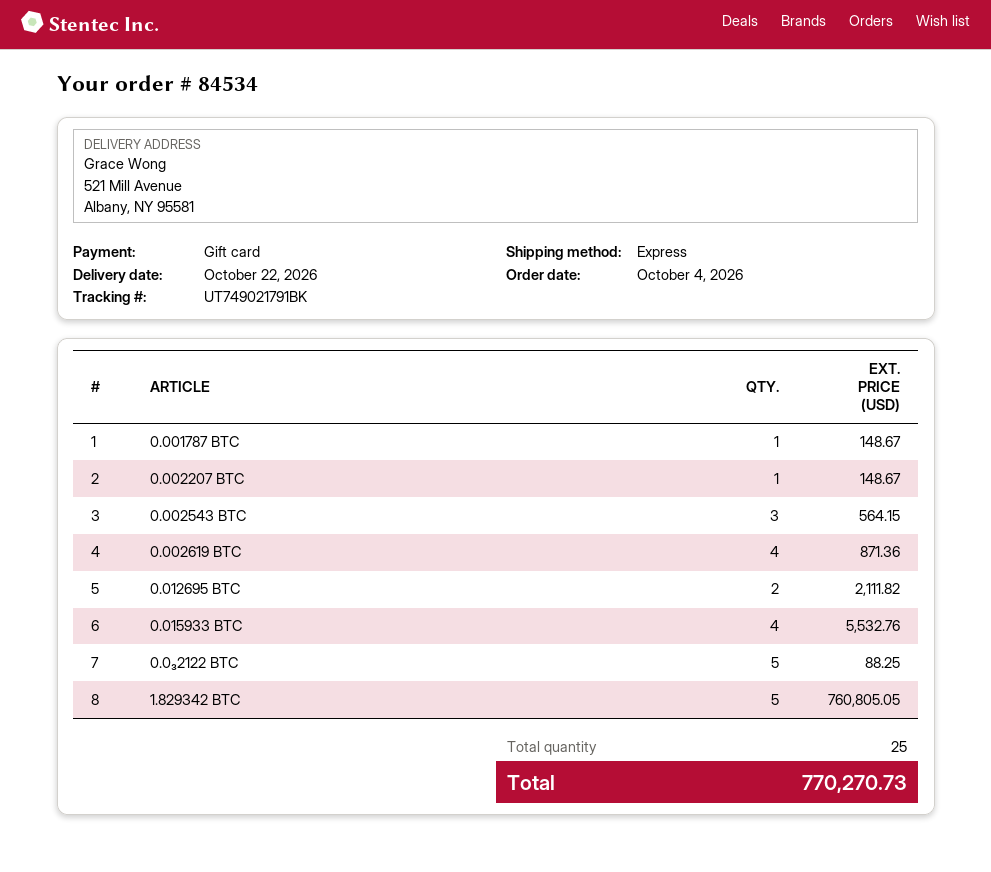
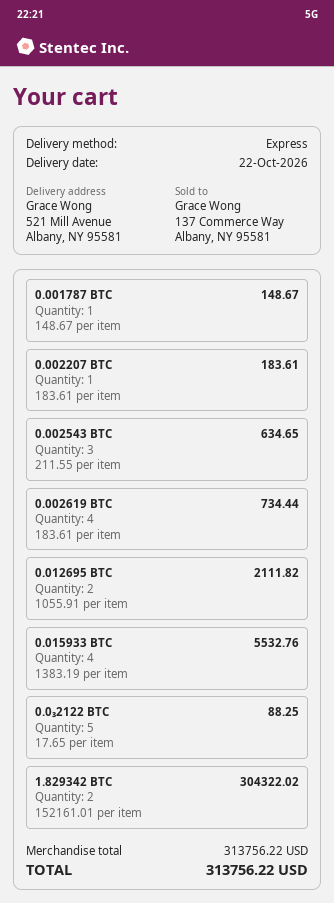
0.002207 BTC: 1 for 148.67 -> 1 for 183.61
0.002543 BTC: 3 for 564.15 -> 3 for 634.65
0.002619 BTC: 4 for 871.36 -> 4 for 734.44
1.829342 BTC: 5 for 760805.05 -> 2 for 304322.02
total: 770270.73 -> 313756.22

